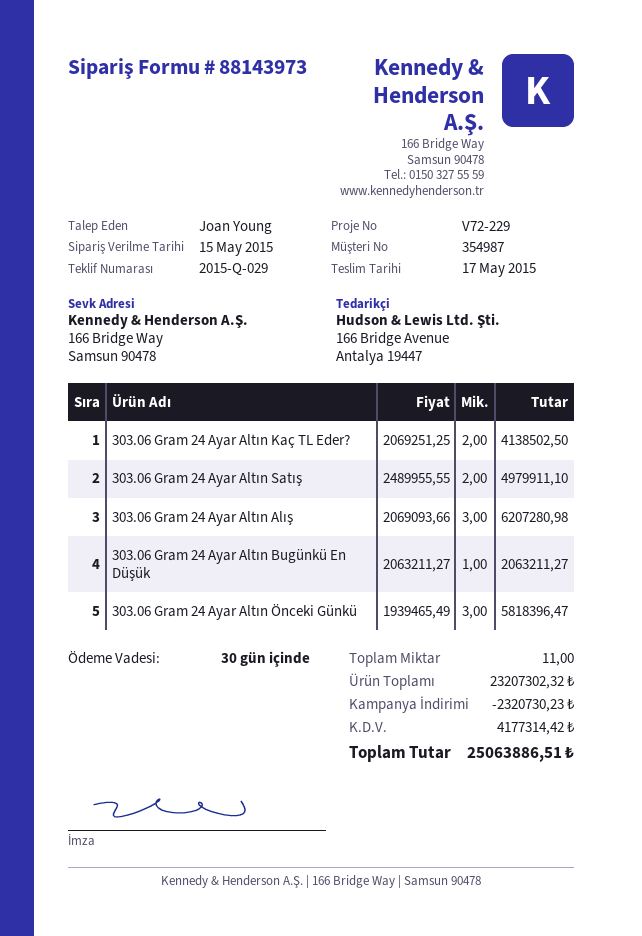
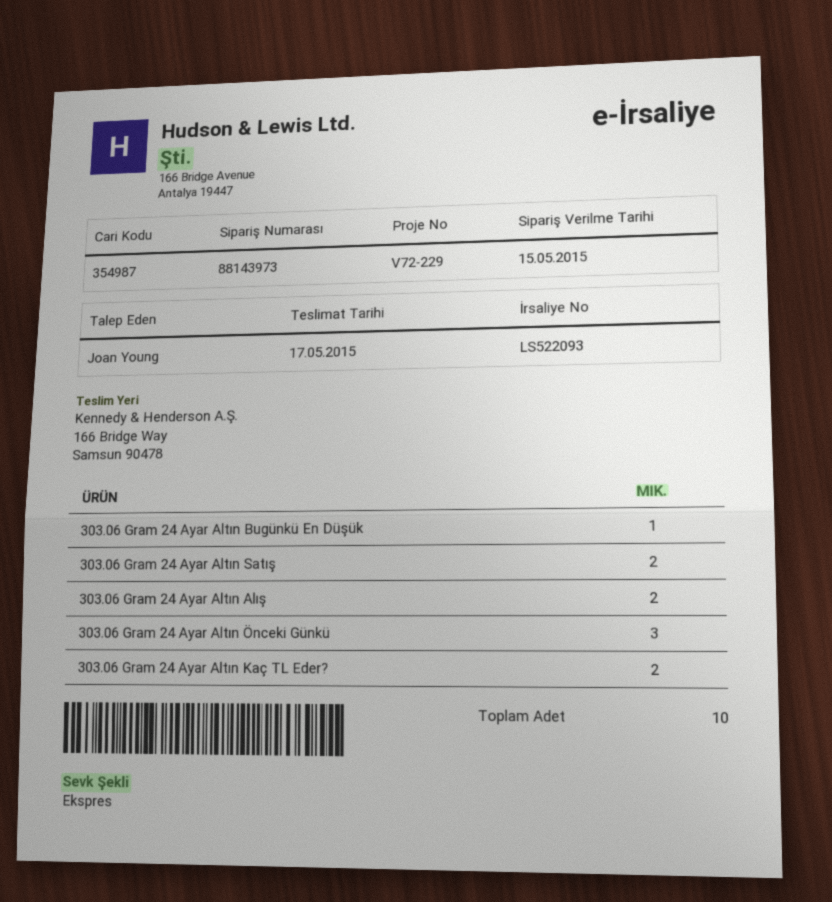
303.06 Gram 24 Ayar Altın Alış: 3 -> 2
total quantity: 11 -> 10

